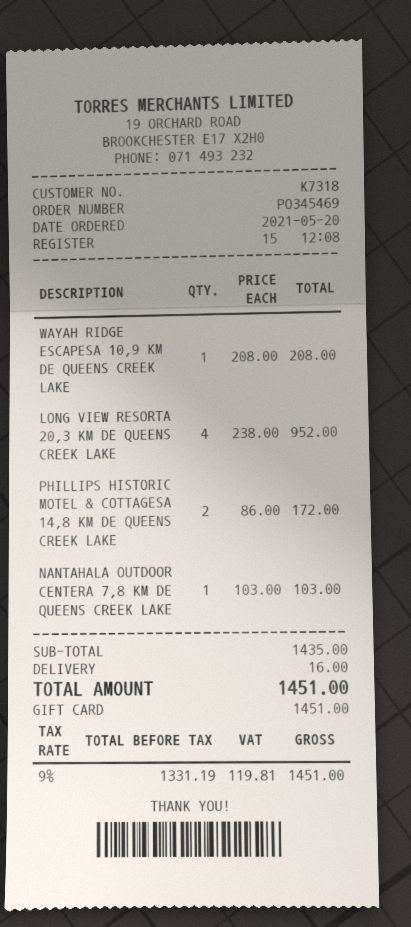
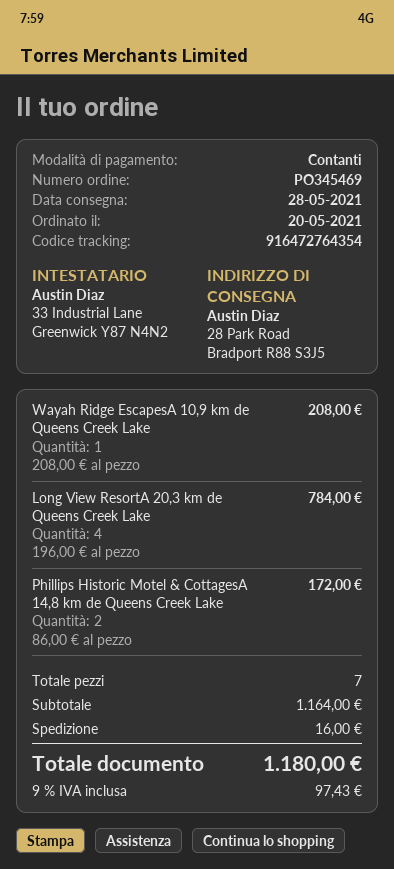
payment method: gift card -> cash
LONG VIEW RESORTA 20,3 KM DE QUEENS CREEK LAKE: 4 x 238.00 = 952.00 -> 4 x 196.00 = 784.00
NANTAHALA OUTDOOR CENTERA 7,8 KM DE QUEENS CREEK LAKE: 1 x 103.00 = 103.00 -> none
subtotal: 1435.00 -> 1164.00
tax: 9% = 119.81 -> 9% = 97.43
total: 1451.00 -> 1180.00

